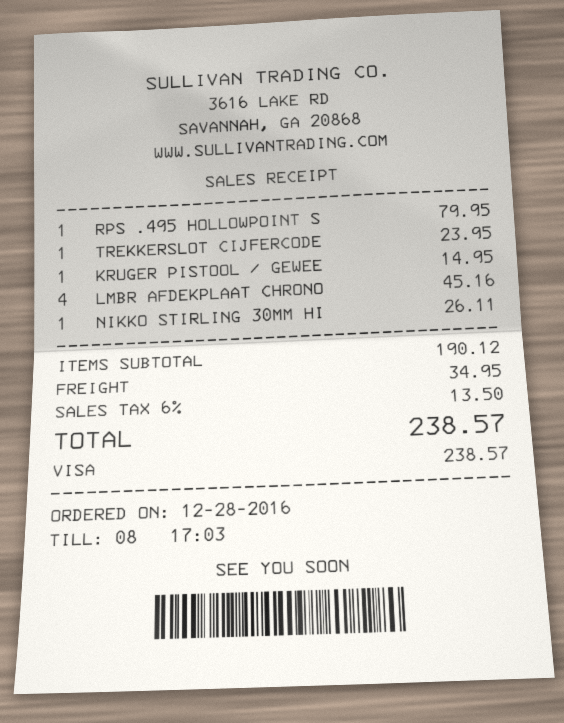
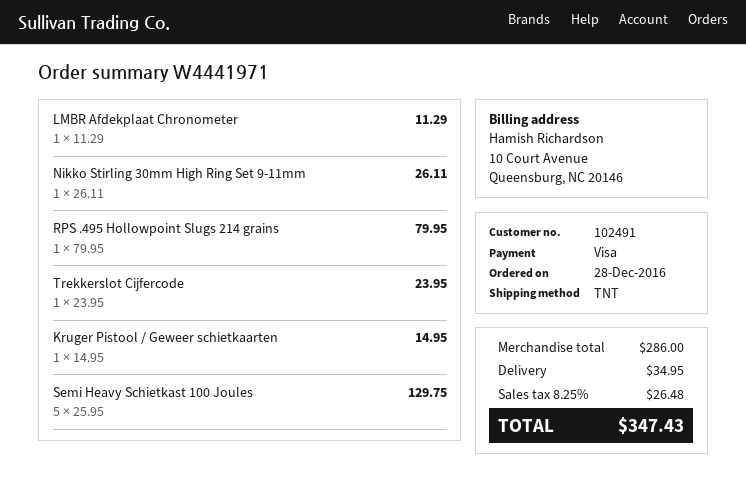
LMBR AFDEKPLAAT CHRONO: 4 for 45.16 -> 1 for 11.29
Semi Heavy Schietkast 100 Joules: none -> 5 for 129.75
subtotal: 190.12 -> 286.00
tax: 6% = 13.50 -> 8.25% = 26.48
total: 238.57 -> 347.43

